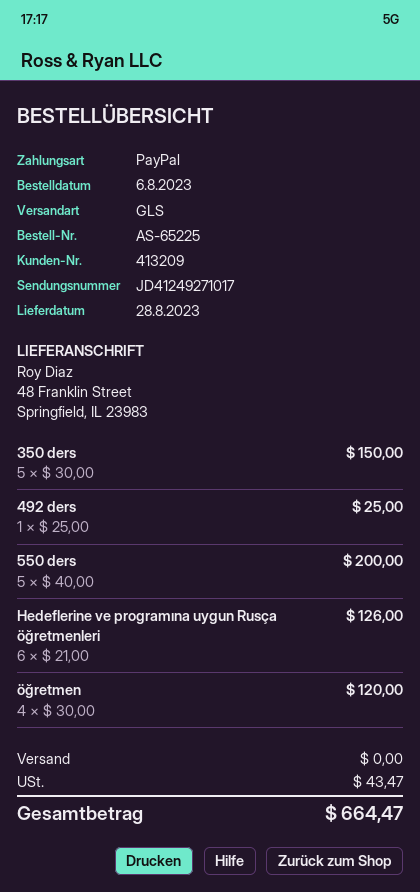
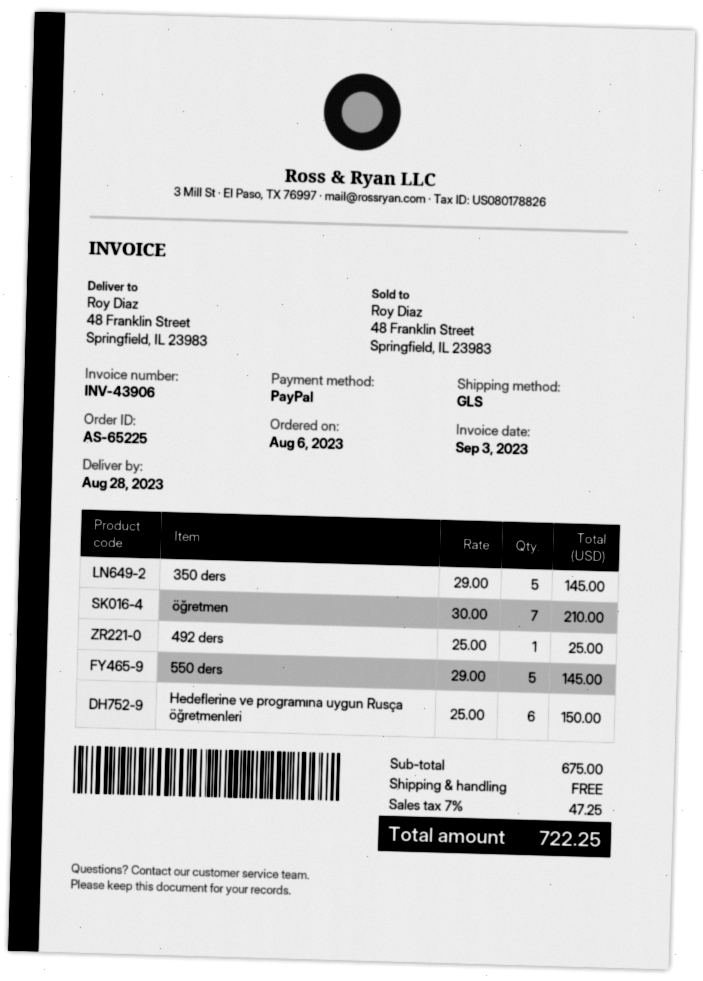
350 ders: 5 x 30.00 = 150.00 -> 5 x 29.00 = 145.00
550 ders: 5 x 40.00 = 200.00 -> 5 x 29.00 = 145.00
Hedeflerine ve programına uygun Rusça öğretmenleri: 6 x 21.00 = 126.00 -> 6 x 25.00 = 150.00
öğretmen: 4 x 30.00 = 120.00 -> 7 x 30.00 = 210.00
tax: 43.47 -> 47.25
total: 664.47 -> 722.25

